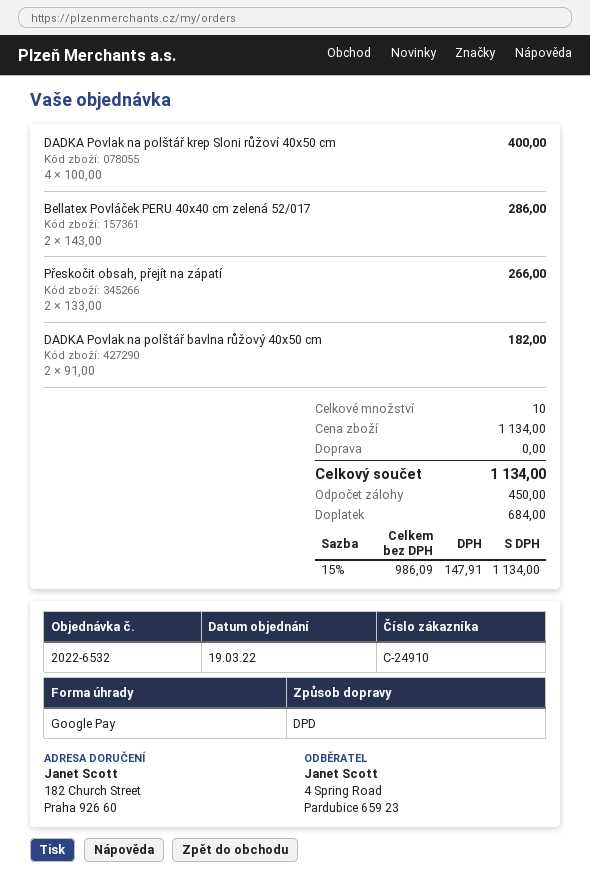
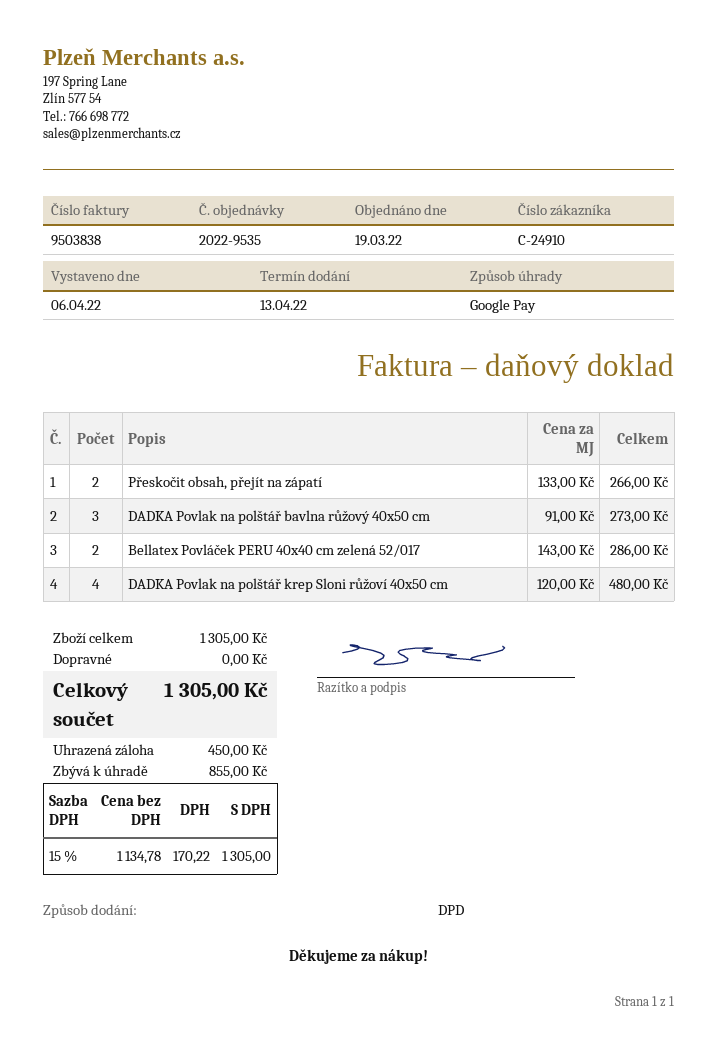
order number: 2022-6532 -> 2022-9535
DADKA Povlak na polštář krep Sloni růžoví 40x50 cm: 4 x 100.00 = 400.00 -> 4 x 120.00 = 480.00
DADKA Povlak na polštář bavlna růžový 40x50 cm: 2 x 91.00 = 182.00 -> 3 x 91.00 = 273.00
subtotal: 1134.00 -> 1305.00
net: 986.09 -> 1134.78
tax: 15% = 147.91 -> 15% = 170.22
total: 1134.00 -> 1305.00
balance: 684.00 -> 855.00

